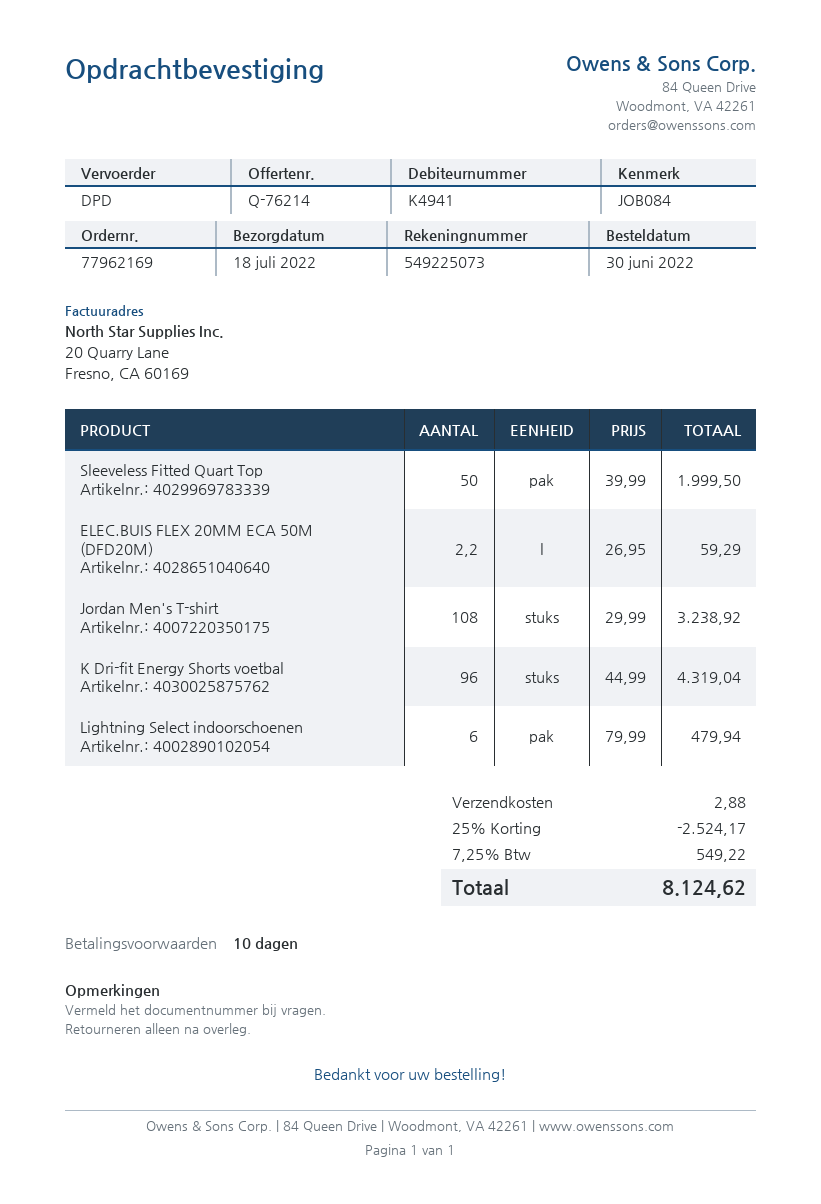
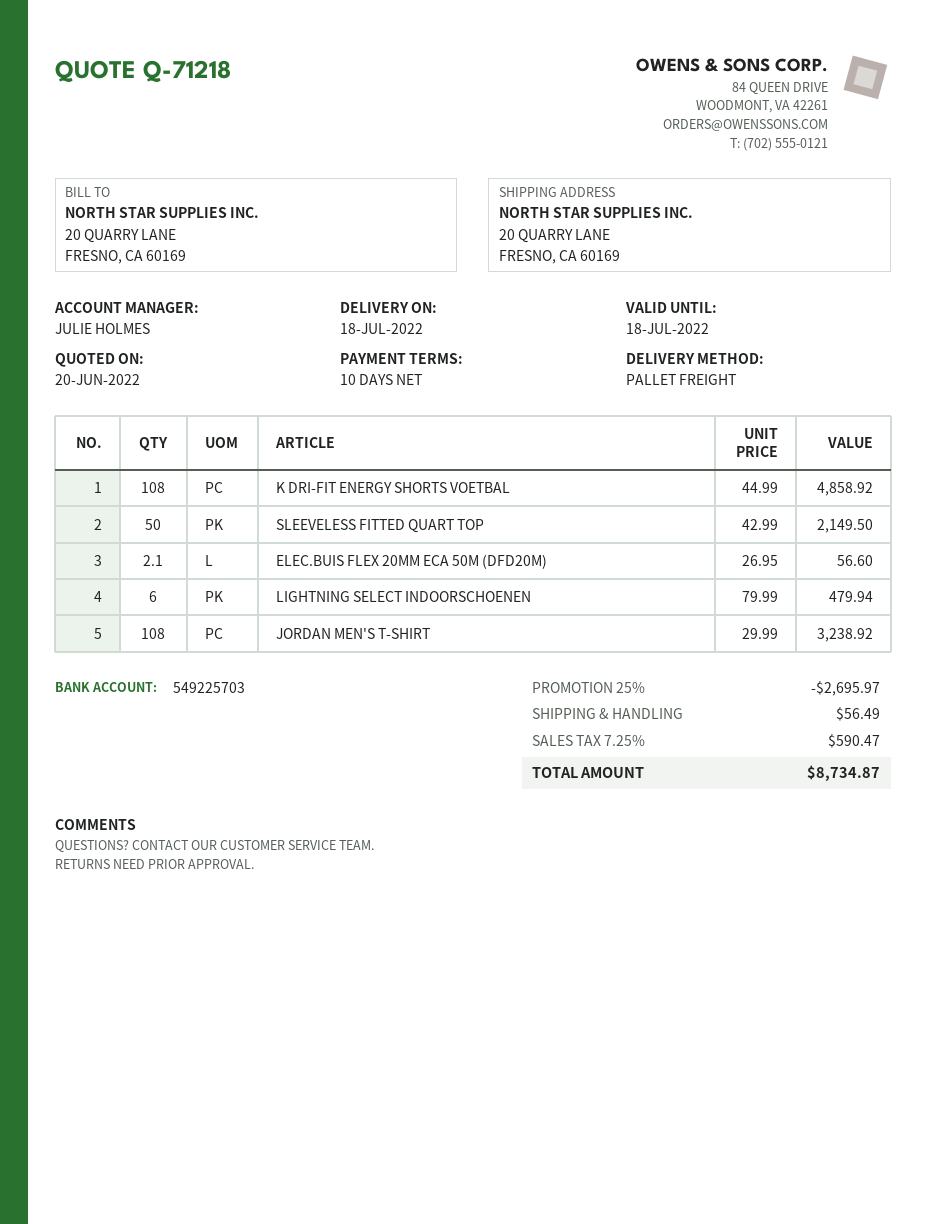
quote number: Q-76214 -> Q-71218
bank account: 549225073 -> 549225703
shipping method: DPD -> pallet freight
Sleeveless Fitted Quart Top: 50 x 39.99 = 1999.50 -> 50 x 42.99 = 2149.50
ELEC.BUIS FLEX 20MM ECA 50M (DFD20M): 2.2 x 26.95 = 59.29 -> 2.1 x 26.95 = 56.60
K Dri-fit Energy Shorts voetbal: 96 x 44.99 = 4319.04 -> 108 x 44.99 = 4858.92
discount: 25% = 2524.17 -> 25% = 2695.97
shipping: 2.88 -> 56.49
tax: 7.25% = 549.22 -> 7.25% = 590.47
total: 8124.62 -> 8734.87

